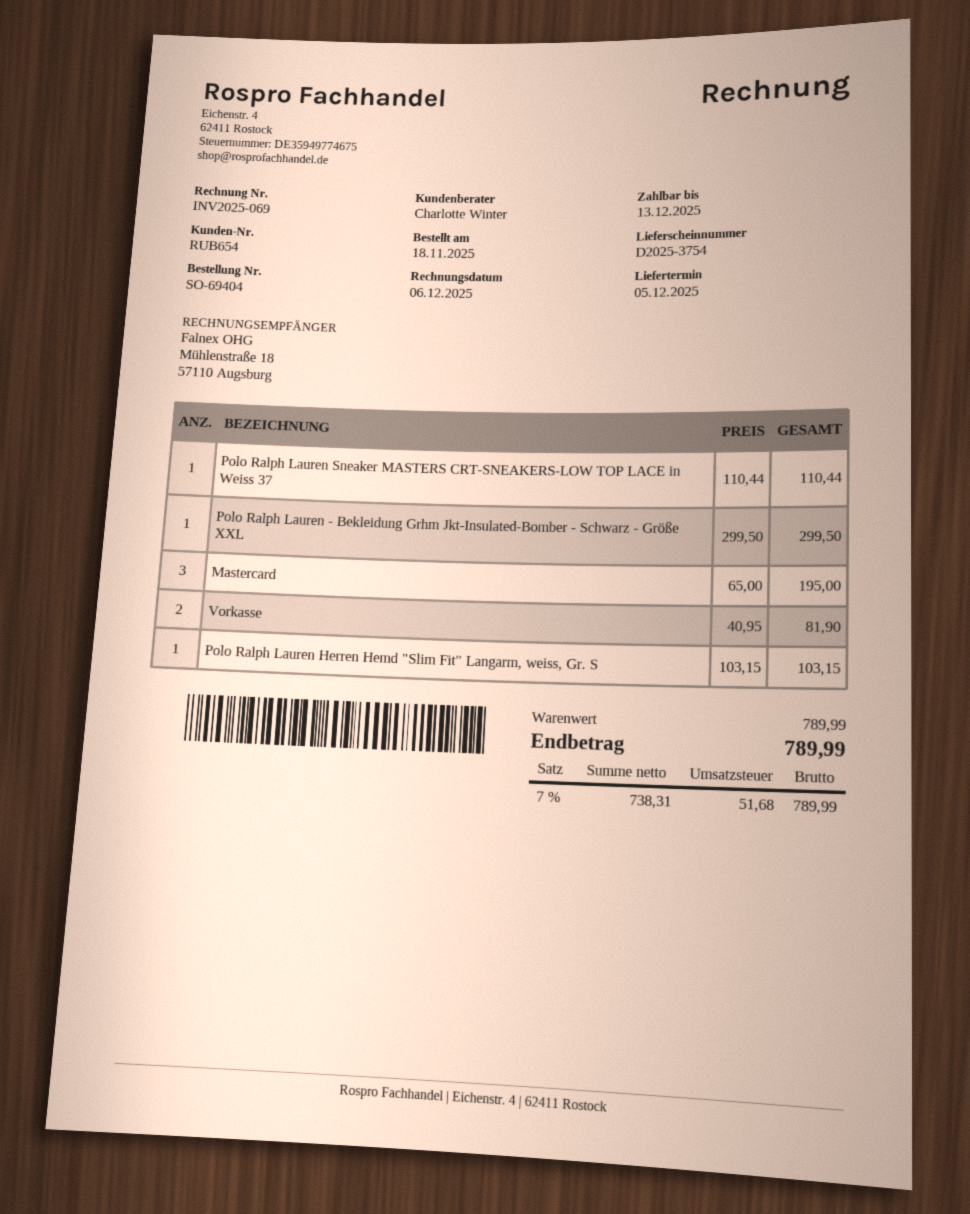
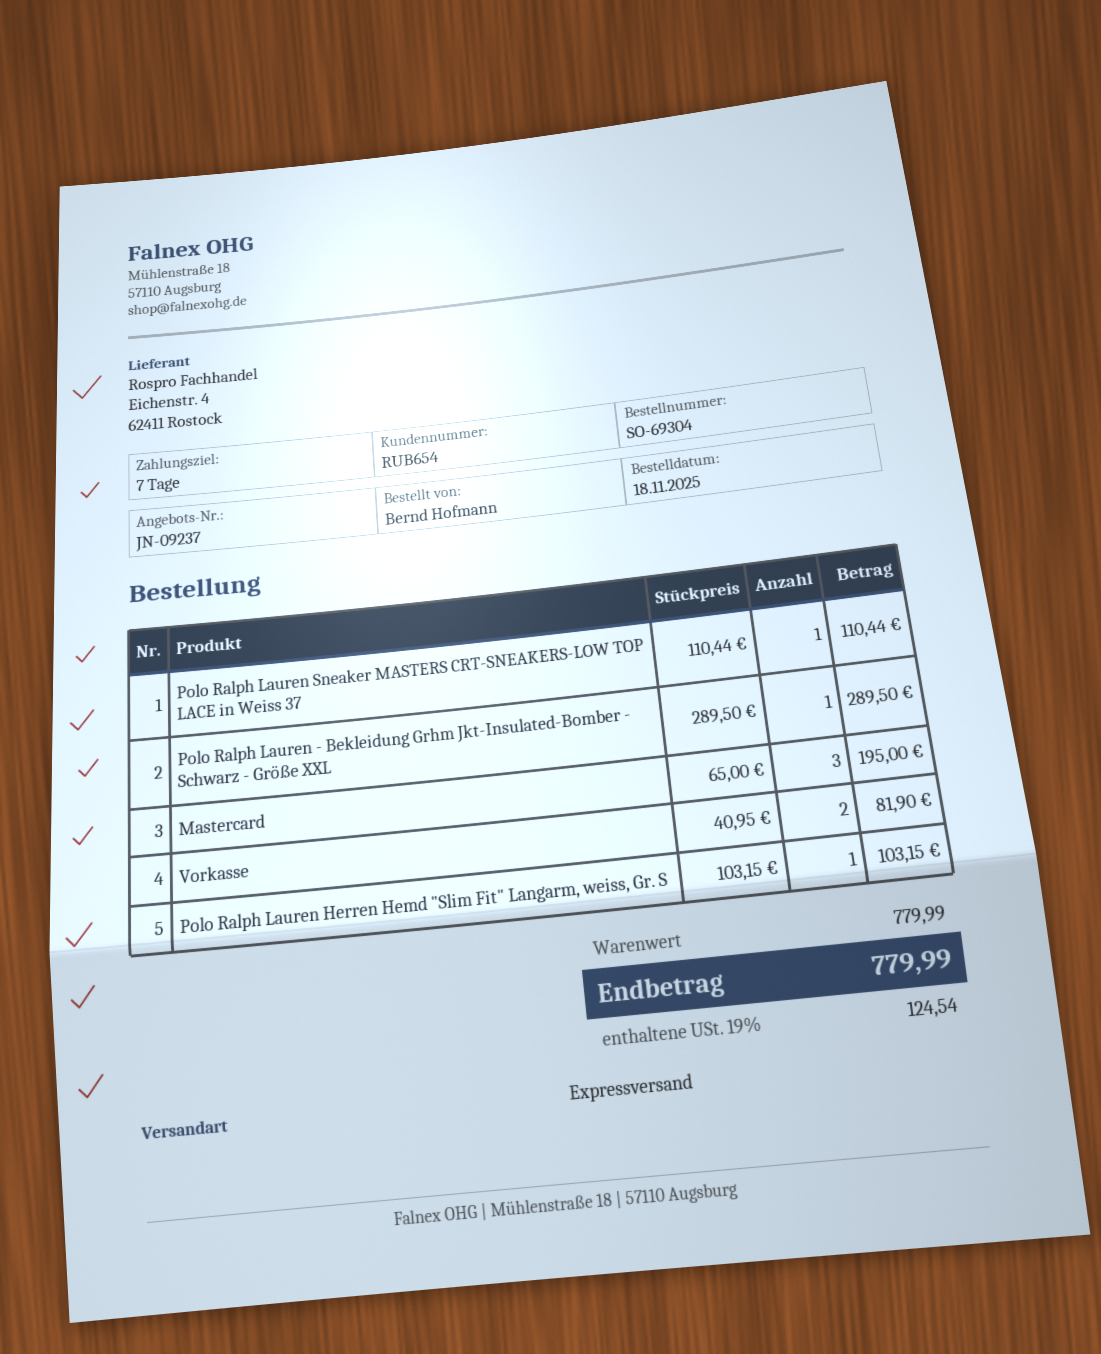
order number: SO-69404 -> SO-69304
Polo Ralph Lauren - Bekleidung Grhm Jkt-Insulated-Bomber - Schwarz - Größe XXL: 1 x 299.50 = 299.50 -> 1 x 289.50 = 289.50
subtotal: 789.99 -> 779.99
tax: 7% = 51.68 -> 19% = 124.54
total: 789.99 -> 779.99

